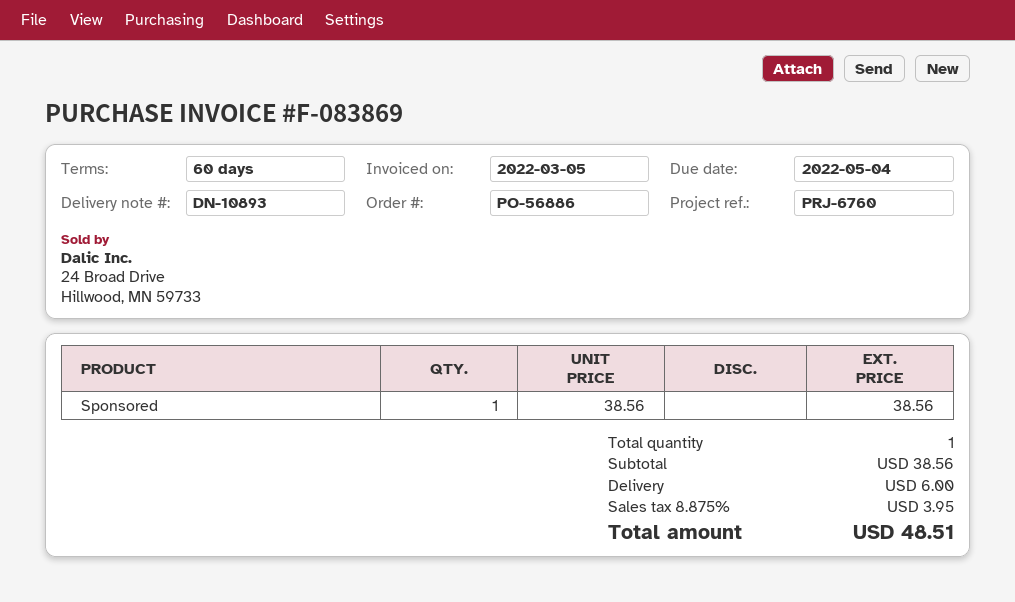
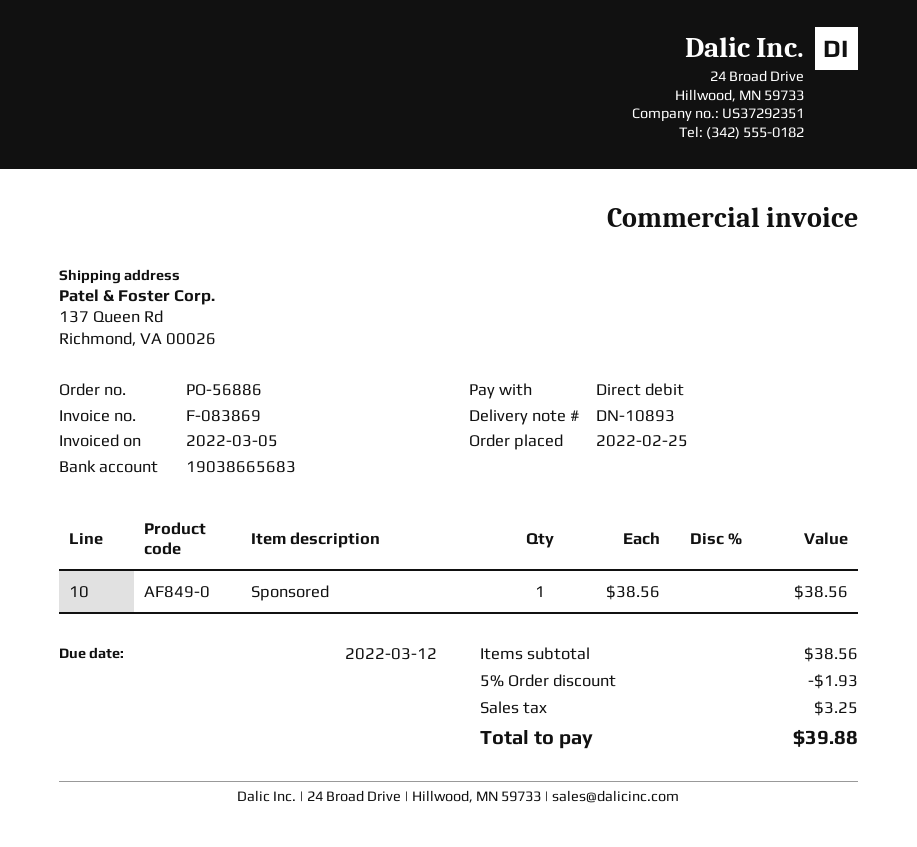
due date: 2022-05-04 -> 2022-03-12
discount: none -> 5% = 1.93
shipping: 6.00 -> none
tax: 3.95 -> 3.25
total: 48.51 -> 39.88

